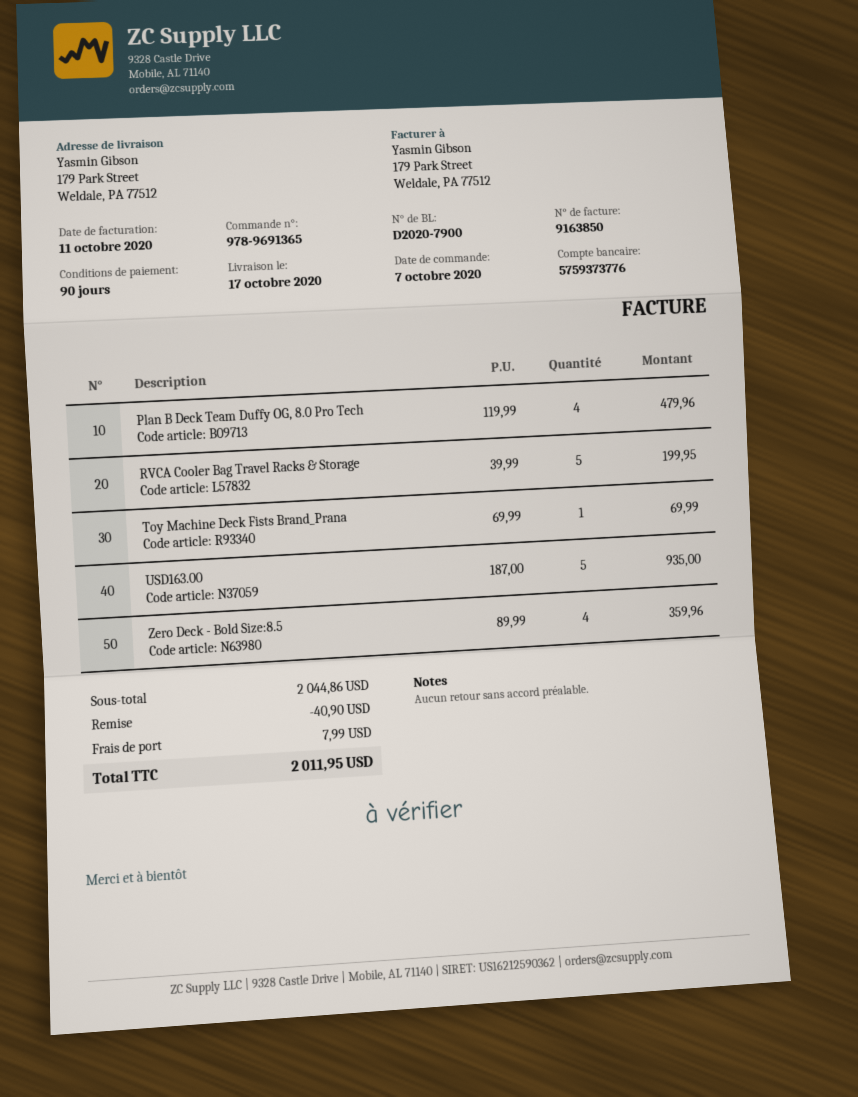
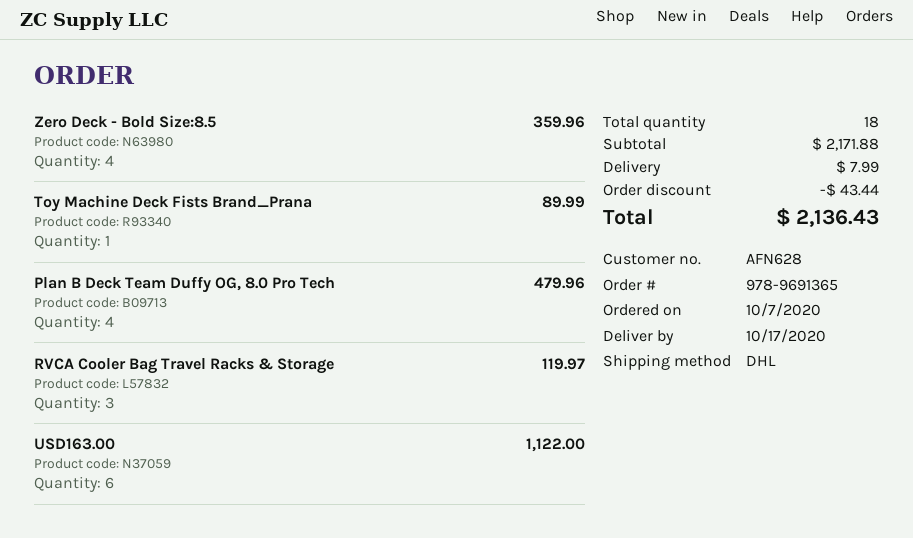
RVCA Cooler Bag Travel Racks & Storage: 5 for 199.95 -> 3 for 119.97
Toy Machine Deck Fists Brand_Prana: 1 for 69.99 -> 1 for 89.99
USD163.00: 5 for 935.00 -> 6 for 1122.00
subtotal: 2044.86 -> 2171.88
discount: 40.90 -> 43.44
total: 2011.95 -> 2136.43

